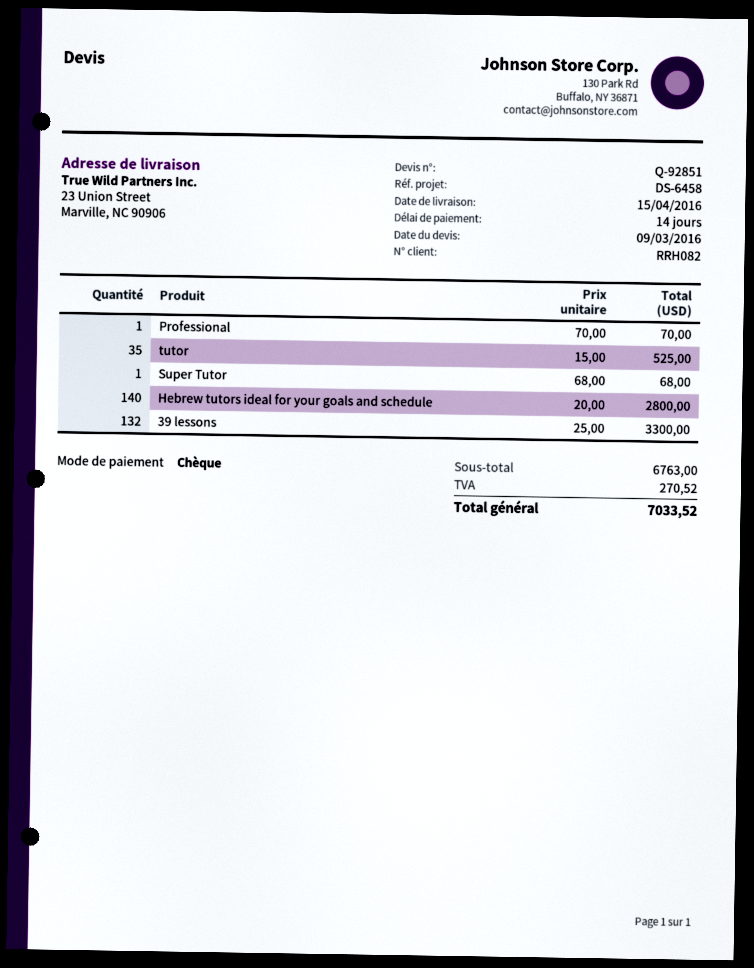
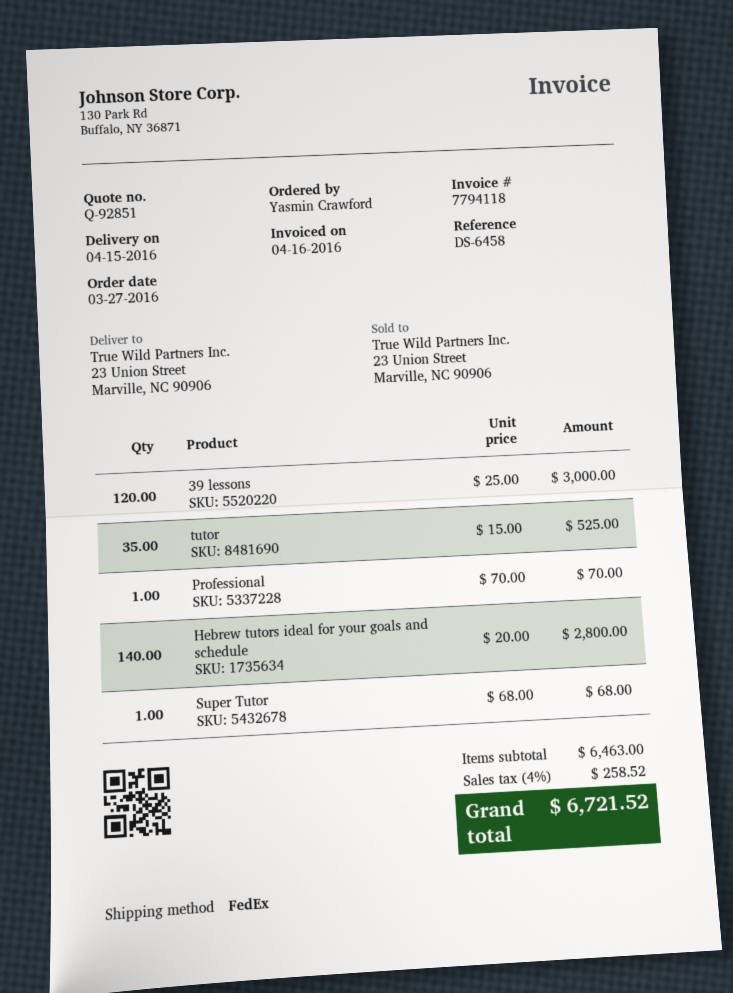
39 lessons: 132 x 25.00 = 3300.00 -> 120 x 25.00 = 3000.00
subtotal: 6763.00 -> 6463.00
tax: 270.52 -> 258.52
total: 7033.52 -> 6721.52

